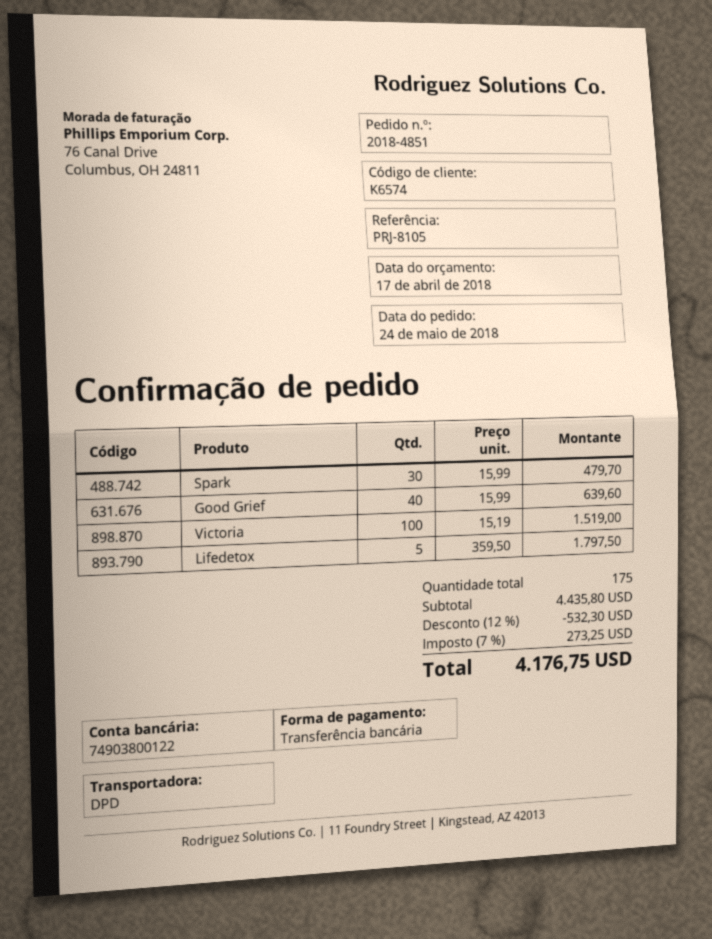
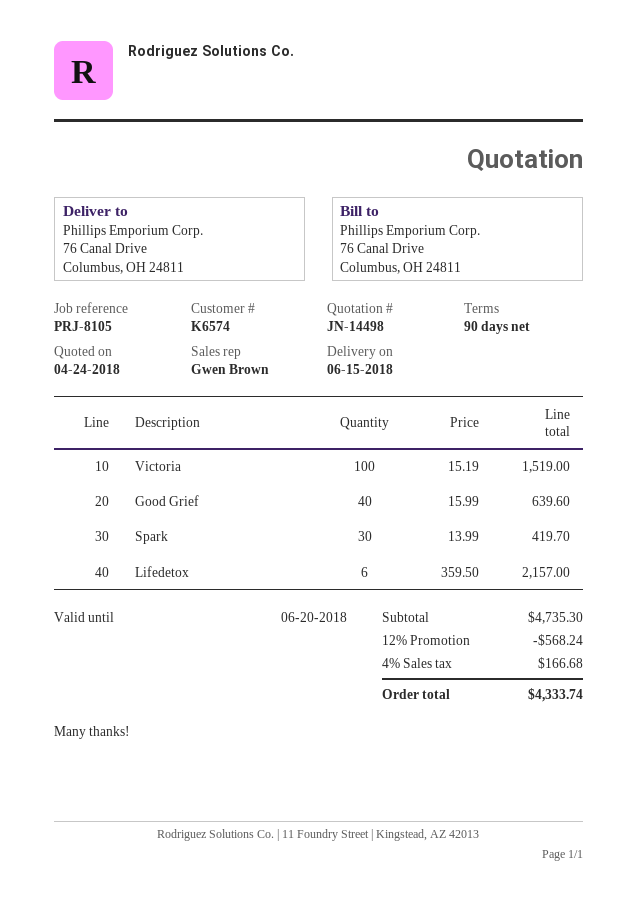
quote date: 2018-04-17 -> 2018-04-24
Spark: 30 x 15.99 = 479.70 -> 30 x 13.99 = 419.70
Lifedetox: 5 x 359.50 = 1797.50 -> 6 x 359.50 = 2157.00
subtotal: 4435.80 -> 4735.30
discount: 12% = 532.30 -> 12% = 568.24
tax: 7% = 273.25 -> 4% = 166.68
total: 4176.75 -> 4333.74

